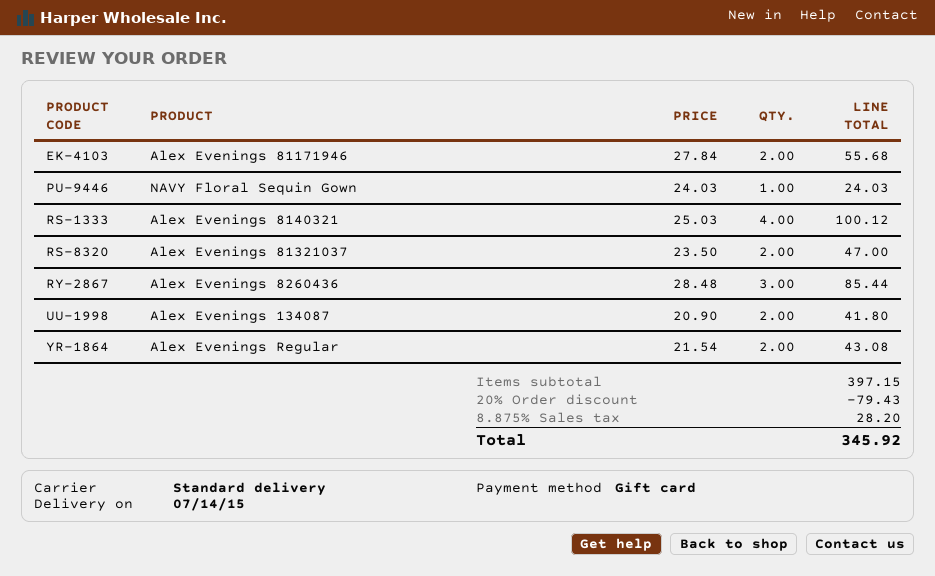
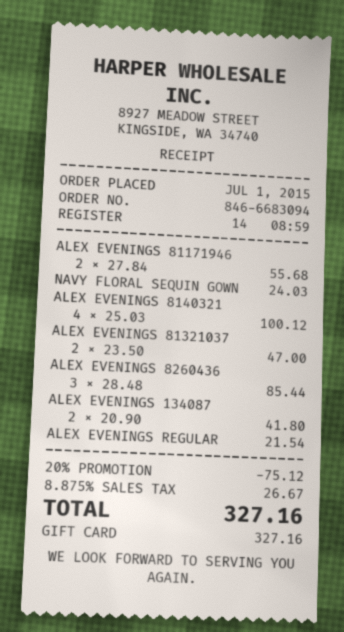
Alex Evenings Regular: 2 x 21.54 = 43.08 -> 1 x 21.54 = 21.54
discount: 20% = 79.43 -> 20% = 75.12
tax: 8.875% = 28.20 -> 8.875% = 26.67
total: 345.92 -> 327.16

